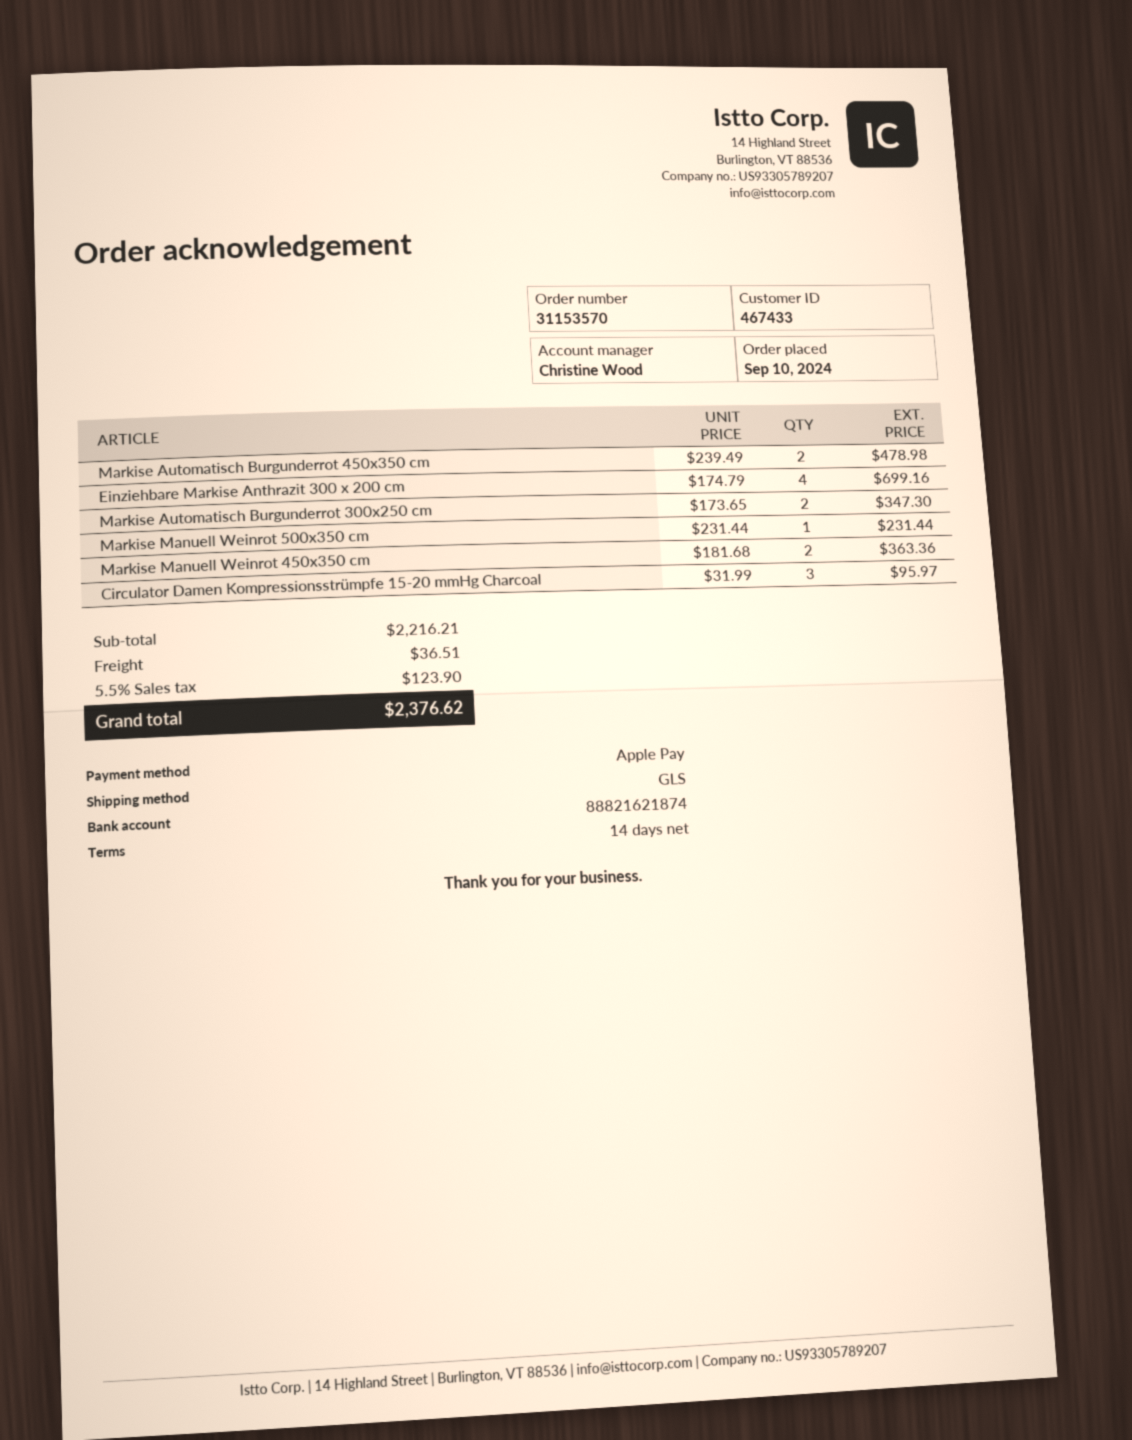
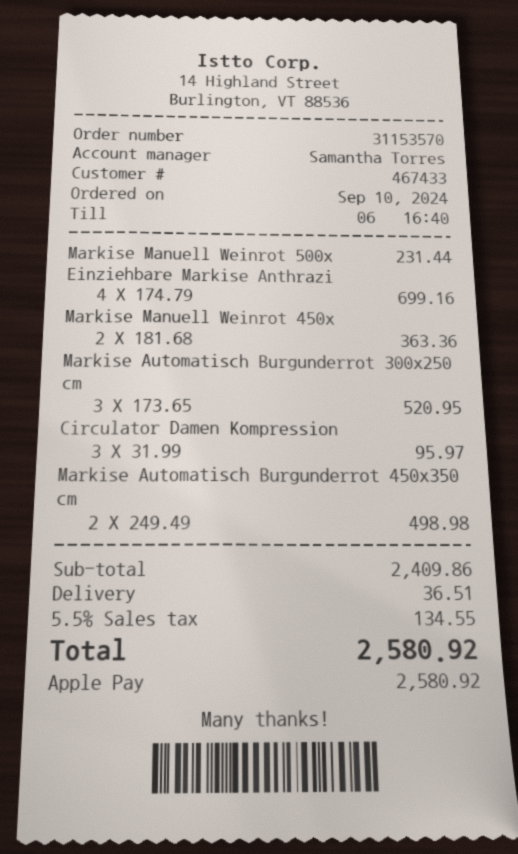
sales rep: Christine Wood -> Samantha Torres
Markise Automatisch Burgunderrot 450x350 cm: 2 x 239.49 = 478.98 -> 2 x 249.49 = 498.98
Markise Automatisch Burgunderrot 300x250 cm: 2 x 173.65 = 347.30 -> 3 x 173.65 = 520.95
subtotal: 2216.21 -> 2409.86
tax: 5.5% = 123.90 -> 5.5% = 134.55
total: 2376.62 -> 2580.92

